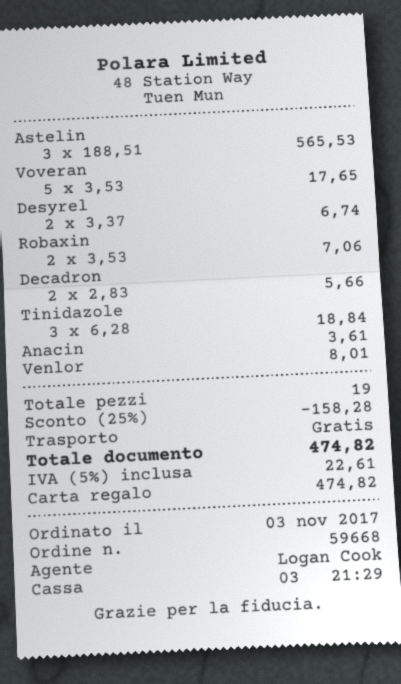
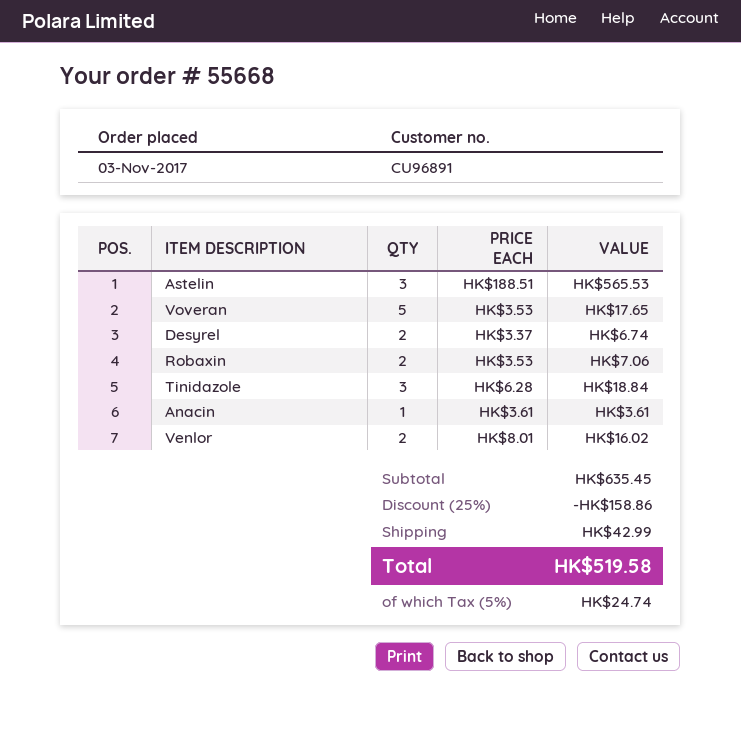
order number: 59668 -> 55668
Decadron: 2 x 2.83 = 5.66 -> none
Venlor: 1 x 8.01 = 8.01 -> 2 x 8.01 = 16.02
discount: 25% = 158.28 -> 25% = 158.86
shipping: 0.00 -> 42.99
tax: 5% = 22.61 -> 5% = 24.74
total: 474.82 -> 519.58

